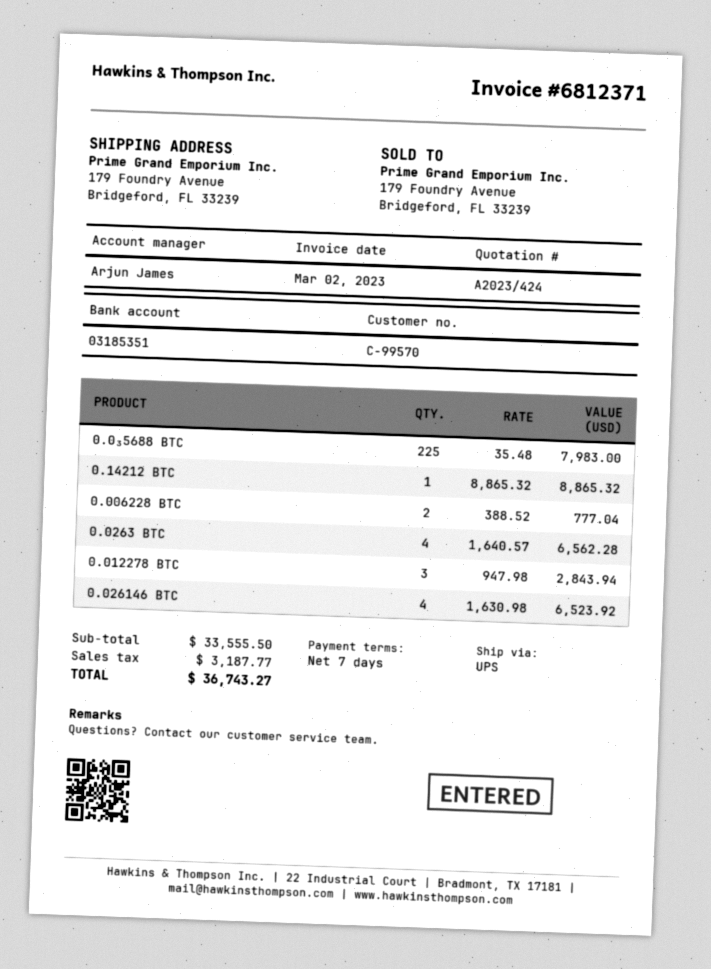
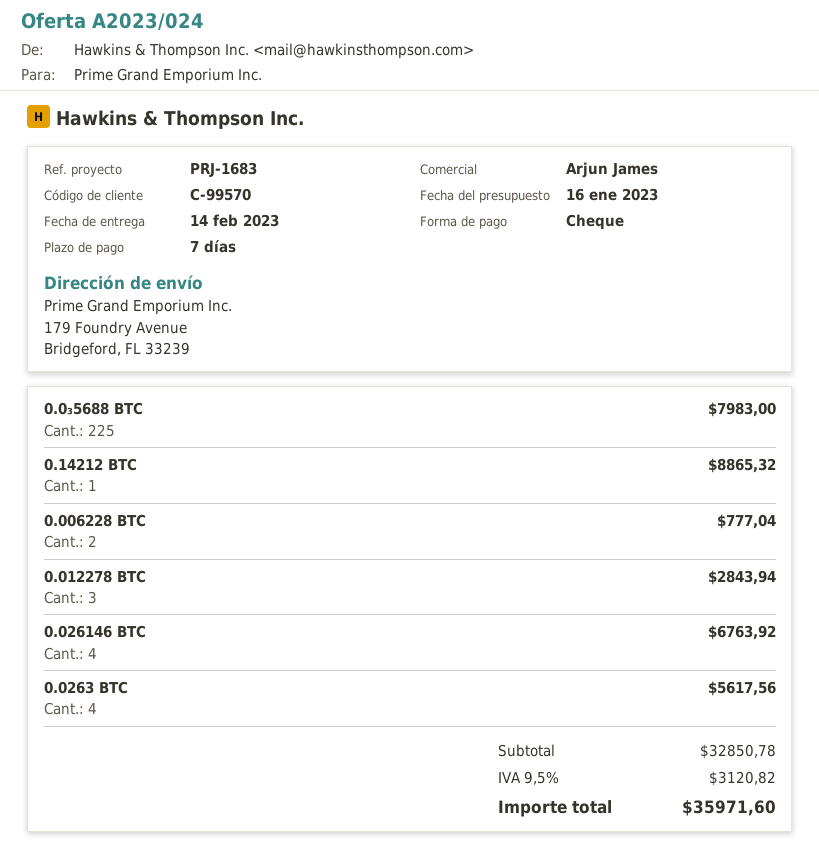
quote number: A2023/424 -> A2023/024
0.0263 BTC: 4 for 6562.28 -> 4 for 5617.56
0.026146 BTC: 4 for 6523.92 -> 4 for 6763.92
subtotal: 33555.50 -> 32850.78
tax: 3187.77 -> 3120.82
total: 36743.27 -> 35971.60

